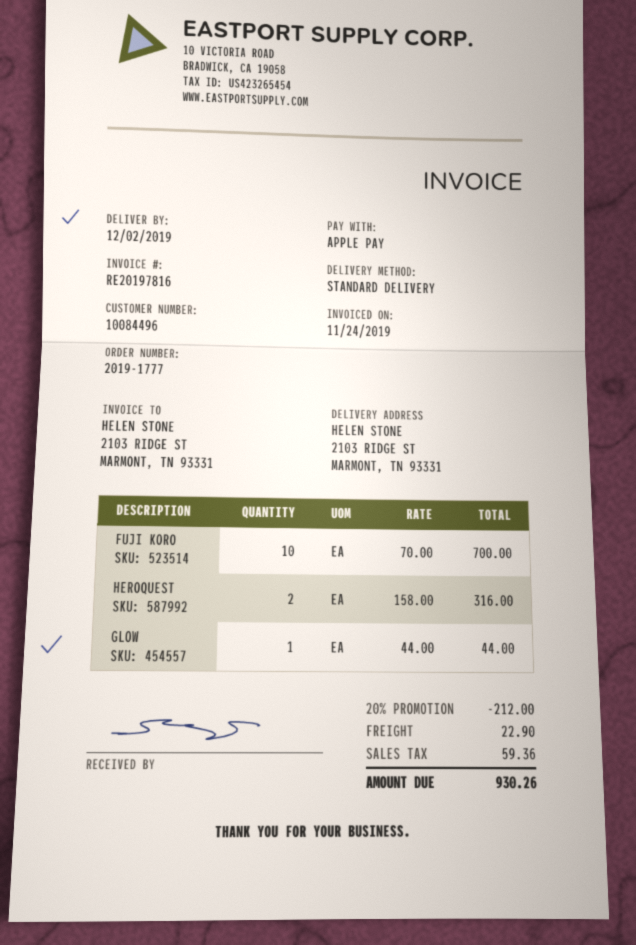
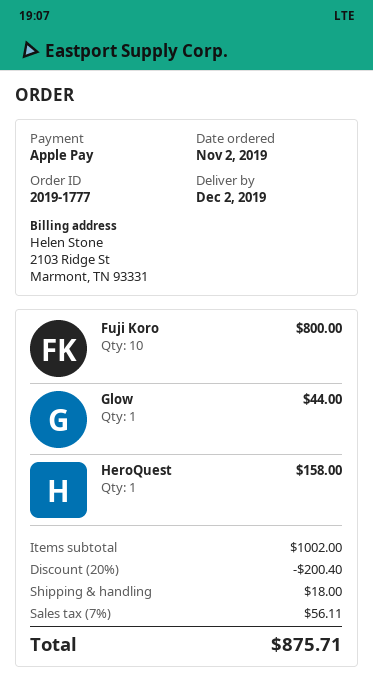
FUJI KORO: 10 for 700.00 -> 10 for 800.00
HEROQUEST: 2 for 316.00 -> 1 for 158.00
discount: 20% = 212.00 -> 20% = 200.40
shipping: 22.90 -> 18.00
tax: 59.36 -> 56.11
total: 930.26 -> 875.71

